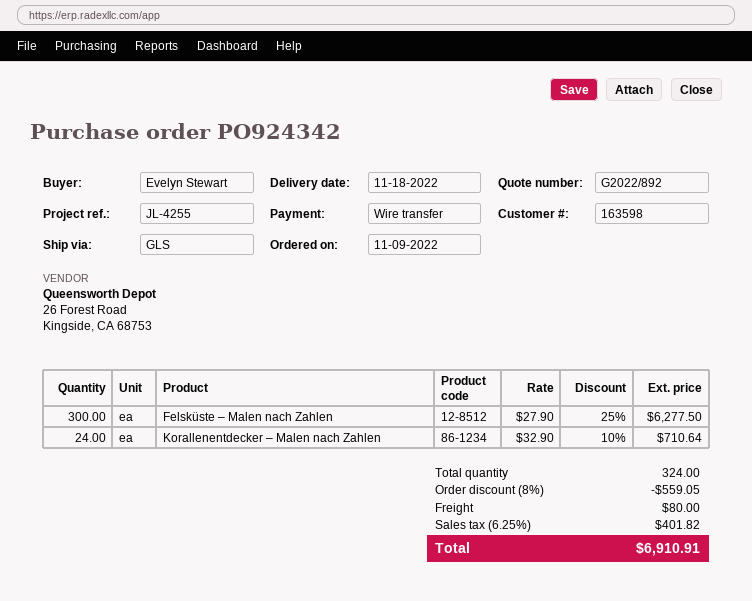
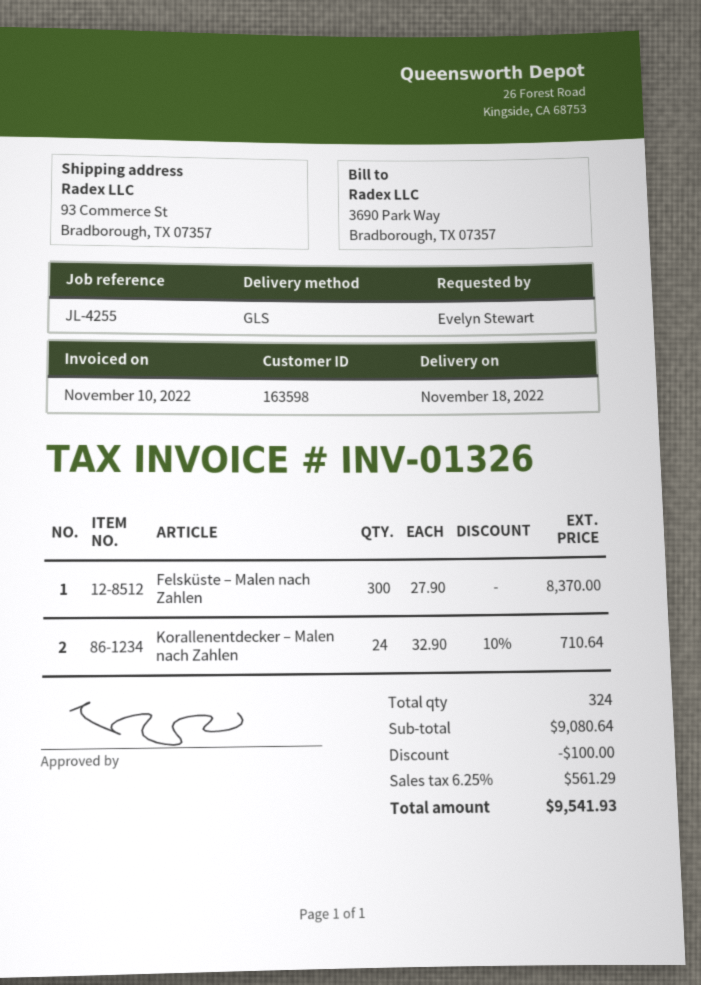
Felsküste – Malen nach Zahlen: 300 x 27.90 - 25% = 6277.50 -> 300 x 27.90 = 8370.00
discount: 559.05 -> 100.00
shipping: 80.00 -> none
tax: 6.25% = 401.82 -> 6.25% = 561.29
total: 6910.91 -> 9541.93

